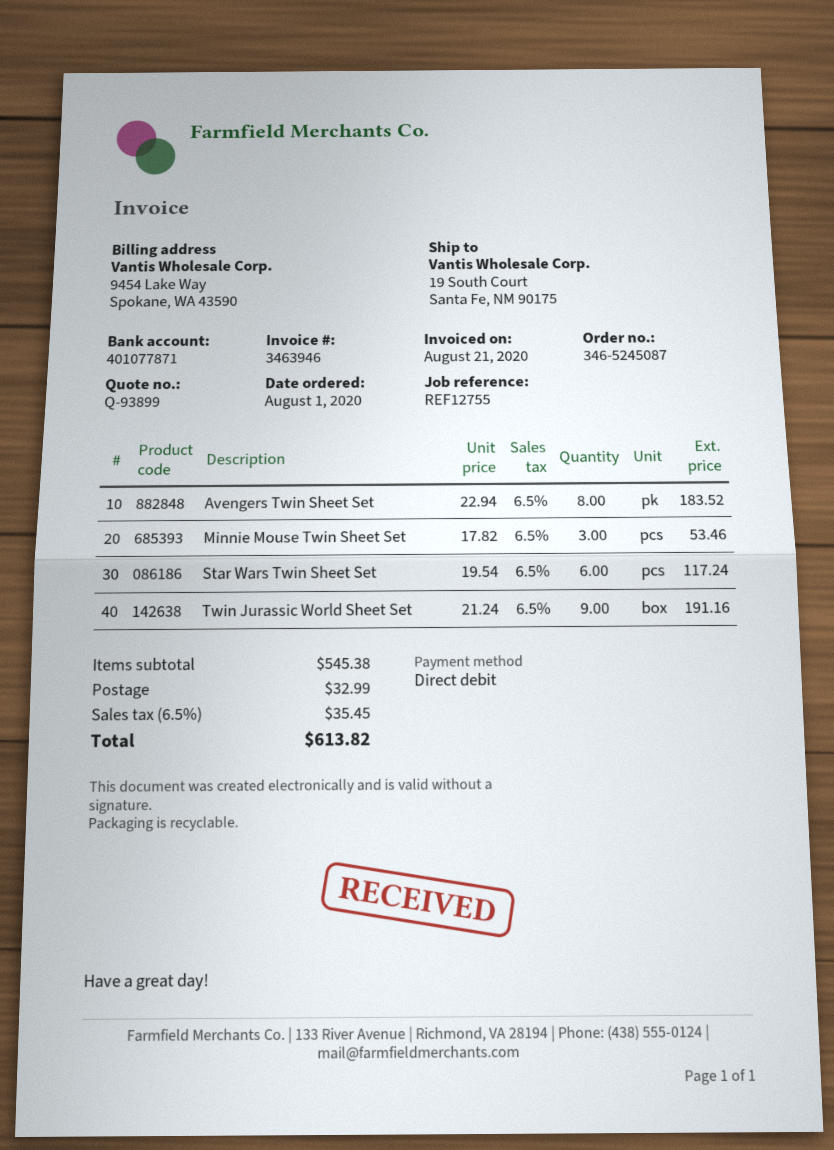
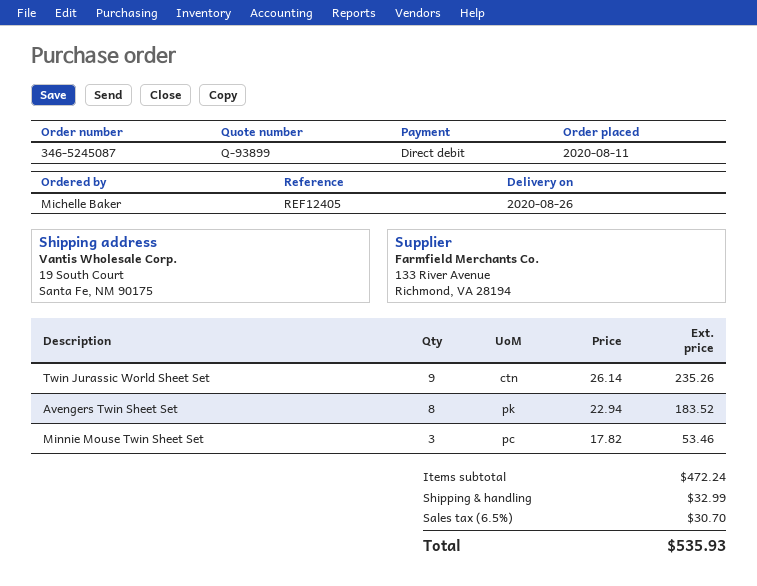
order date: 2020-08-01 -> 2020-08-11
reference: REF12755 -> REF12405
Star Wars Twin Sheet Set: 6 x 19.54 = 117.24 -> none
Twin Jurassic World Sheet Set: 9 x 21.24 = 191.16 -> 9 x 26.14 = 235.26
subtotal: 545.38 -> 472.24
tax: 6.5% = 35.45 -> 6.5% = 30.70
total: 613.82 -> 535.93

